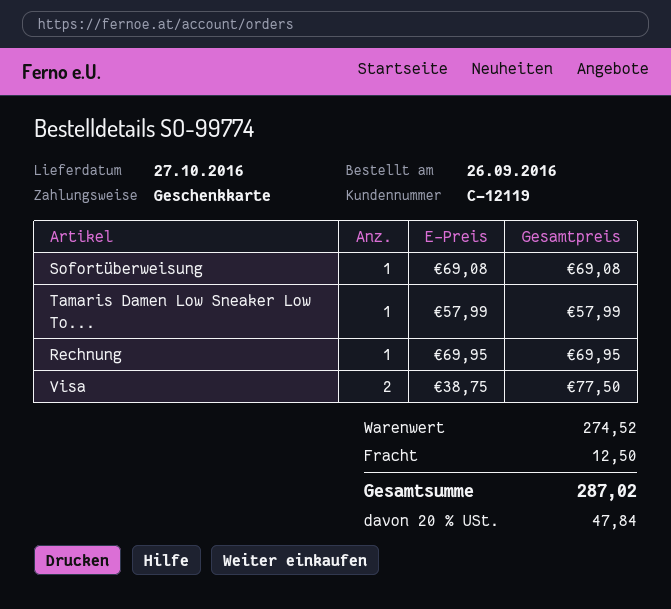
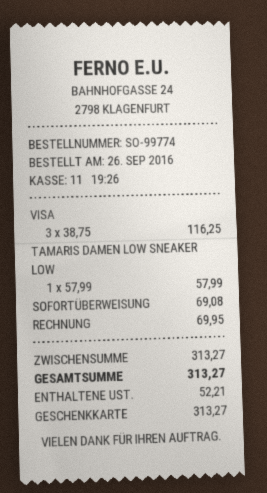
Visa: 2 x 38.75 = 77.50 -> 3 x 38.75 = 116.25
subtotal: 274.52 -> 313.27
shipping: 12.50 -> none
tax: 47.84 -> 52.21
total: 287.02 -> 313.27

